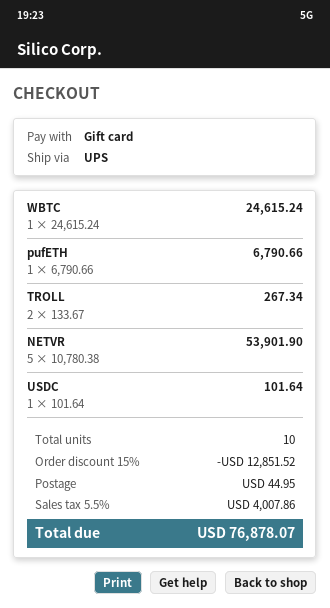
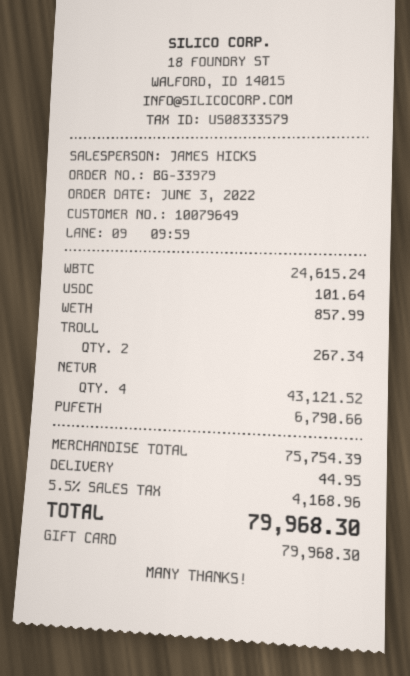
NETVR: 5 for 53901.90 -> 4 for 43121.52
WETH: none -> 1 for 857.99
discount: 15% = 12851.52 -> none
tax: 5.5% = 4007.86 -> 5.5% = 4168.96
total: 76878.07 -> 79968.30

